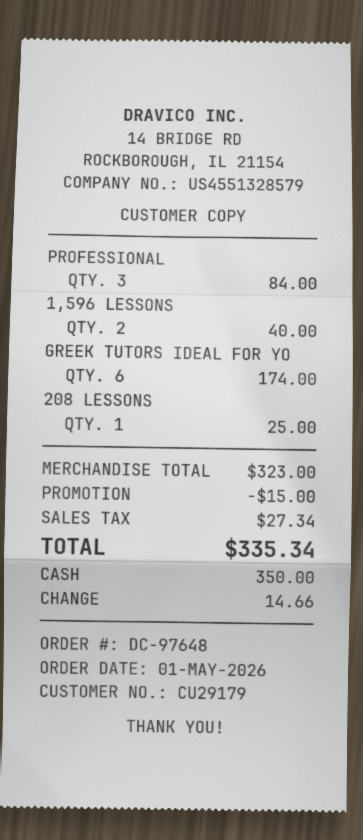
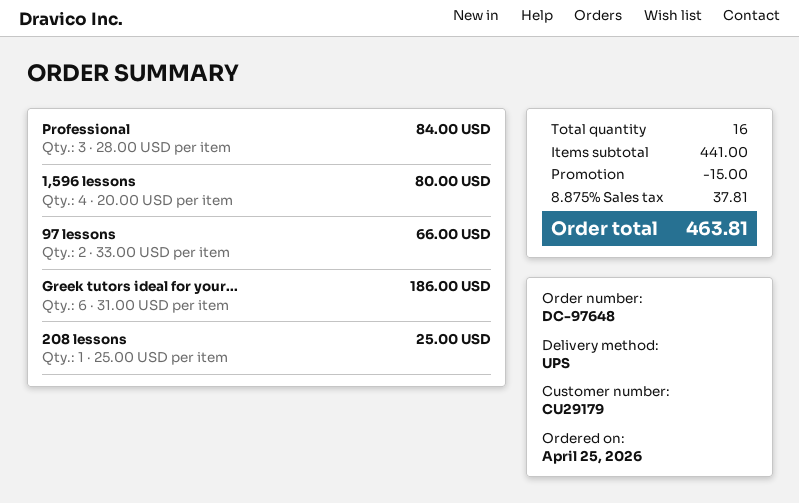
order date: 2026-05-01 -> 2026-04-25
1,596 LESSONS: 2 for 40.00 -> 4 for 80.00
GREEK TUTORS IDEAL FOR YO: 6 for 174.00 -> 6 for 186.00
97 lessons: none -> 2 for 66.00
subtotal: 323.00 -> 441.00
tax: 27.34 -> 37.81
total: 335.34 -> 463.81

